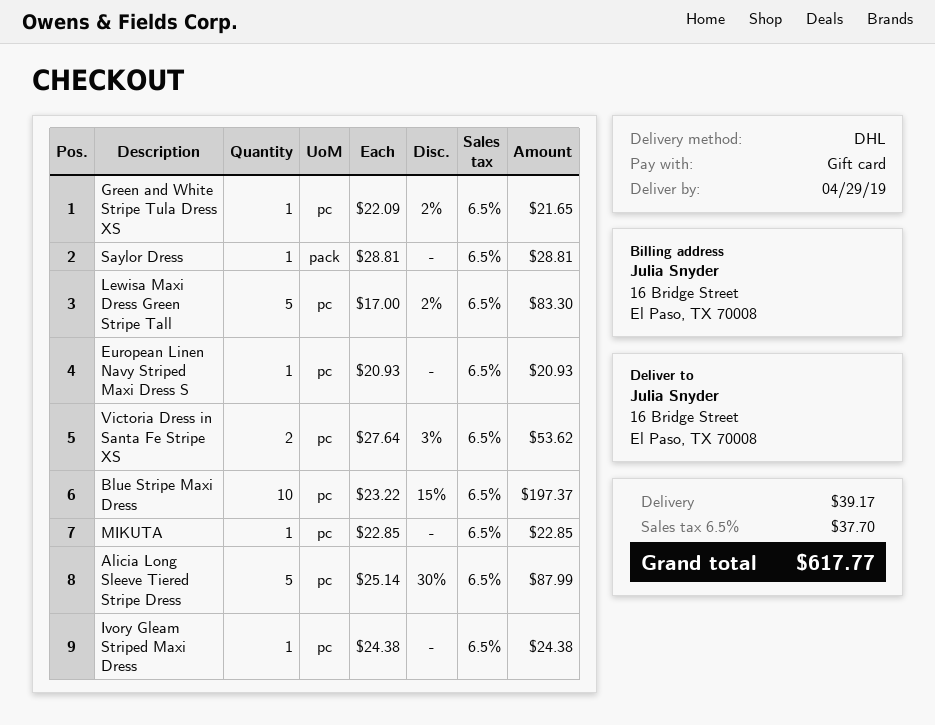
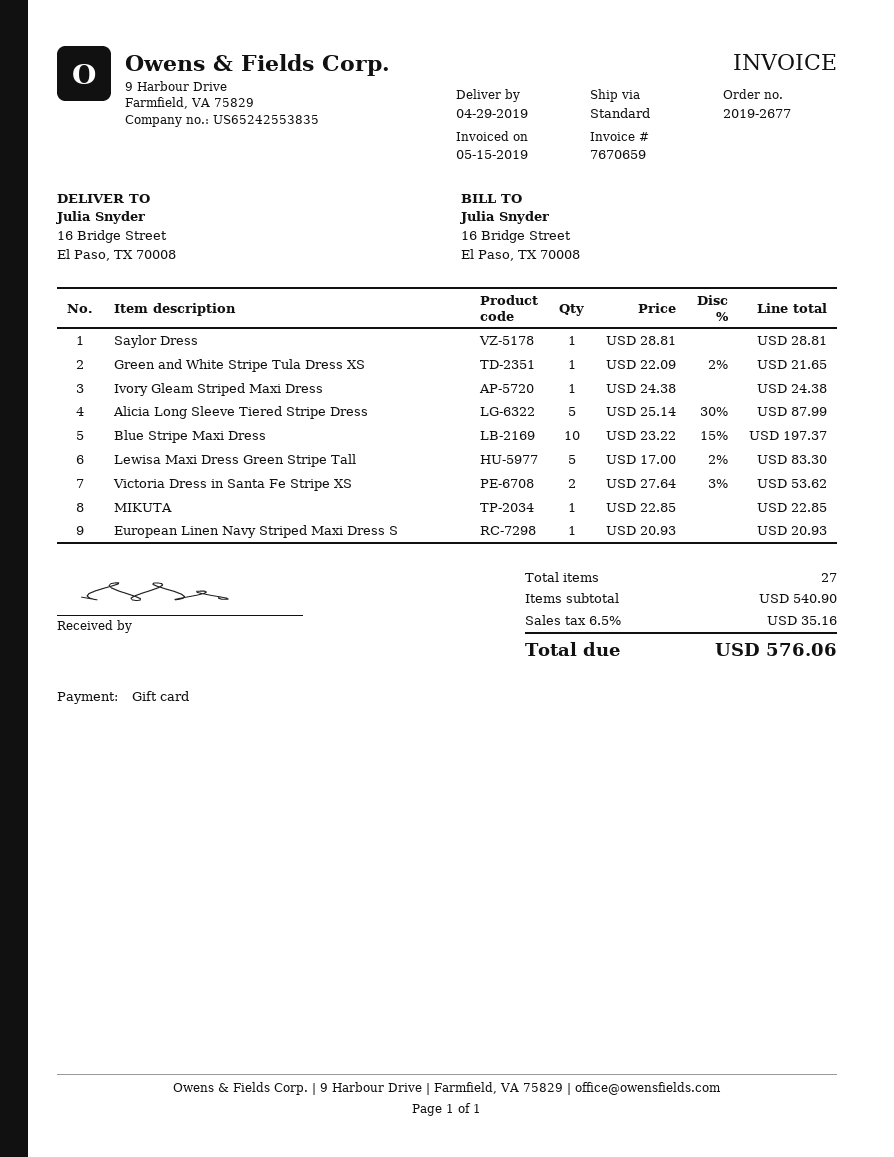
shipping method: DHL -> standard
shipping: 39.17 -> none
tax: 6.5% = 37.70 -> 6.5% = 35.16
total: 617.77 -> 576.06

